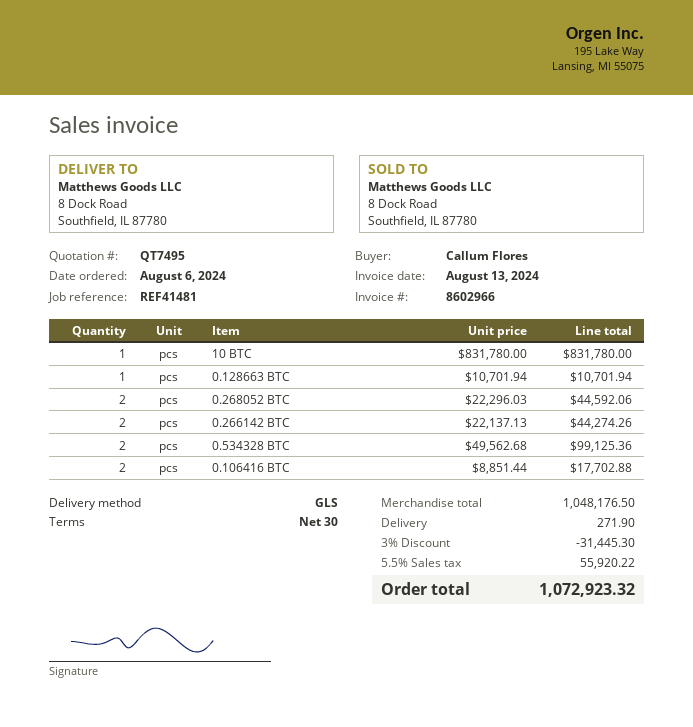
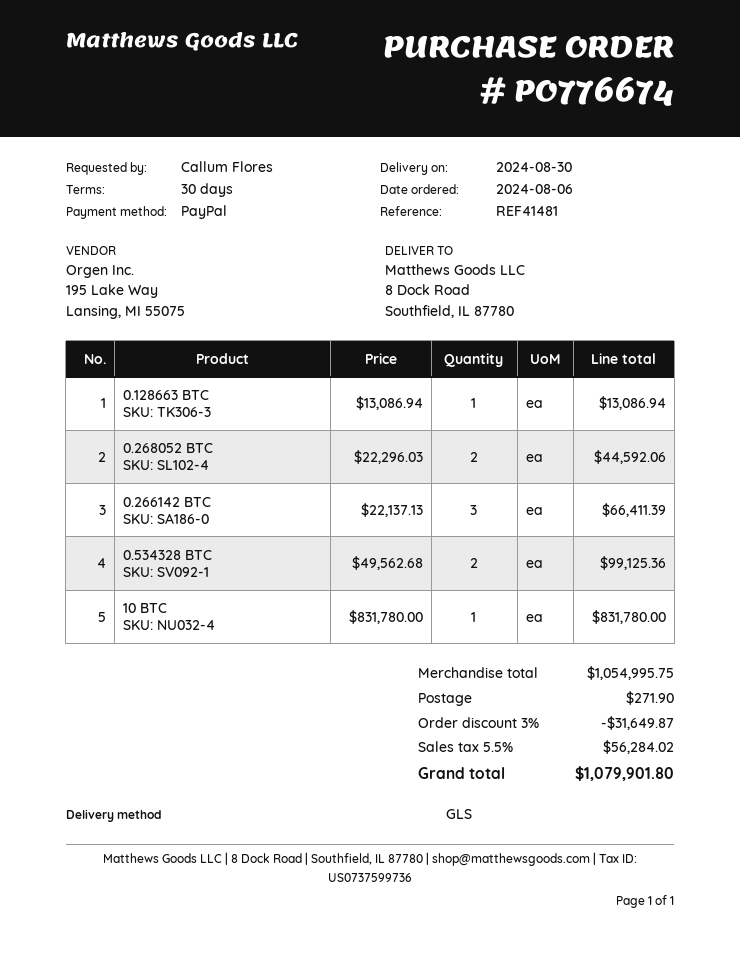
0.128663 BTC: 1 x 10701.94 = 10701.94 -> 1 x 13086.94 = 13086.94
0.266142 BTC: 2 x 22137.13 = 44274.26 -> 3 x 22137.13 = 66411.39
0.106416 BTC: 2 x 8851.44 = 17702.88 -> none
subtotal: 1048176.50 -> 1054995.75
discount: 3% = 31445.30 -> 3% = 31649.87
tax: 5.5% = 55920.22 -> 5.5% = 56284.02
total: 1072923.32 -> 1079901.80

